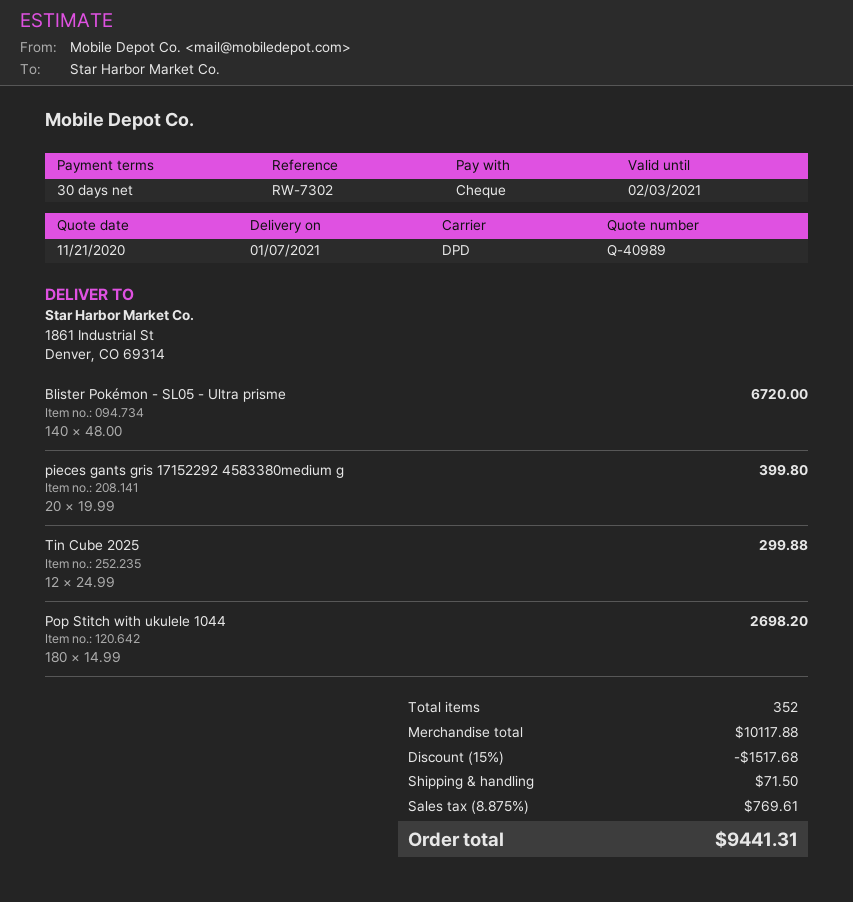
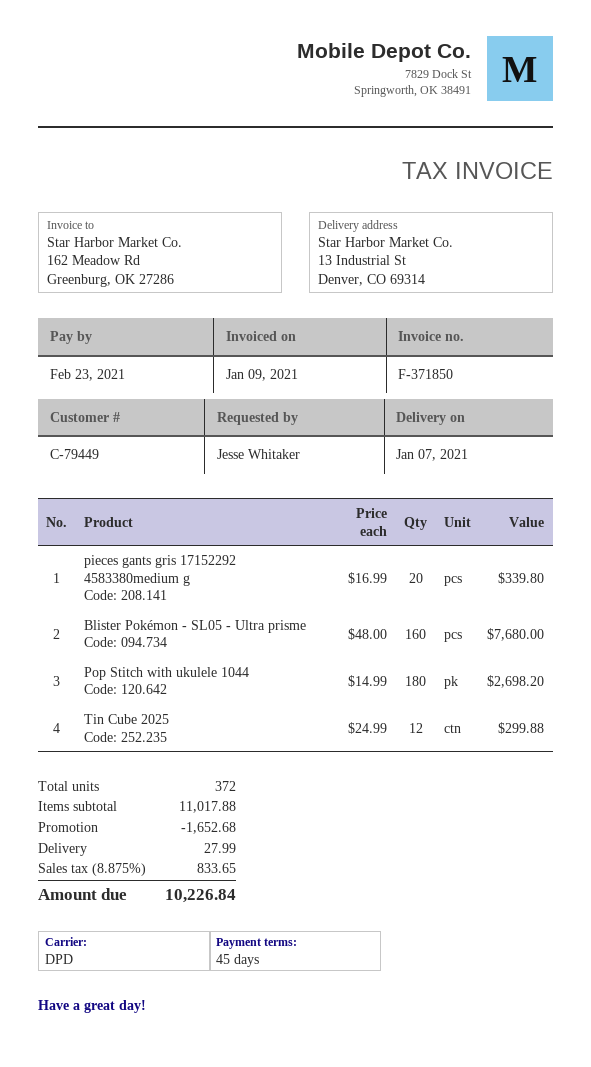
payment terms: 30 days -> 45 days
ship to: 1861 Industrial St, Denver, CO 69314 -> 13 Industrial St, Denver, CO 69314
Blister Pokémon - SL05 - Ultra prisme: 140 x 48.00 = 6720.00 -> 160 x 48.00 = 7680.00
pieces gants gris 17152292 4583380medium g: 20 x 19.99 = 399.80 -> 20 x 16.99 = 339.80
total quantity: 352 -> 372
subtotal: 10117.88 -> 11017.88
discount: 1517.68 -> 1652.68
shipping: 71.50 -> 27.99
tax: 8.875% = 769.61 -> 8.875% = 833.65
total: 9441.31 -> 10226.84

